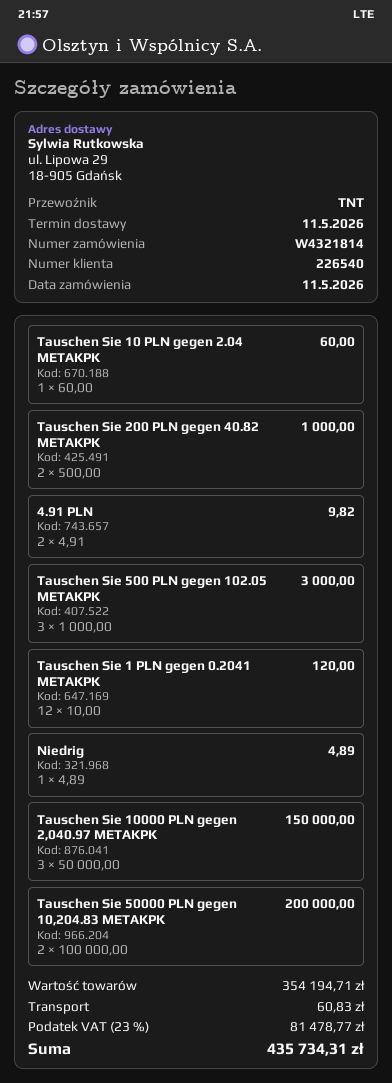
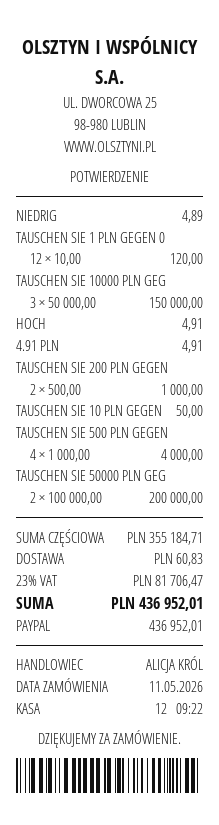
Tauschen Sie 10 PLN gegen 2.04 METAKPK: 1 x 60.00 = 60.00 -> 1 x 50.00 = 50.00
4.91 PLN: 2 x 4.91 = 9.82 -> 1 x 4.91 = 4.91
Tauschen Sie 500 PLN gegen 102.05 METAKPK: 3 x 1000.00 = 3000.00 -> 4 x 1000.00 = 4000.00
HOCH: none -> 1 x 4.91 = 4.91
subtotal: 354194.71 -> 355184.71
tax: 23% = 81478.77 -> 23% = 81706.47
total: 435734.31 -> 436952.01

